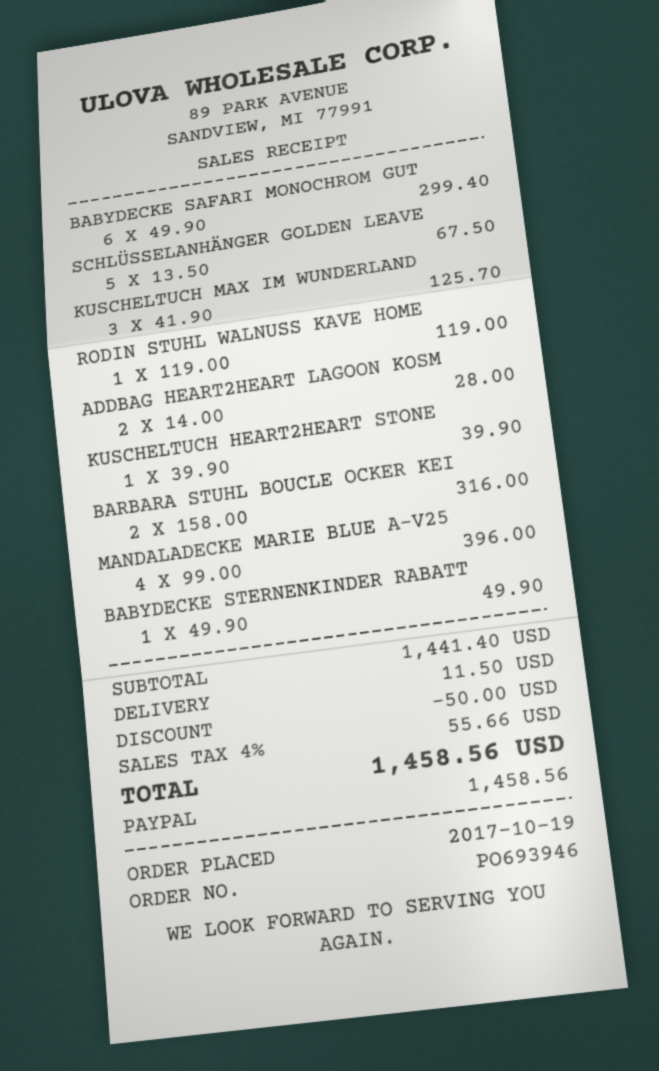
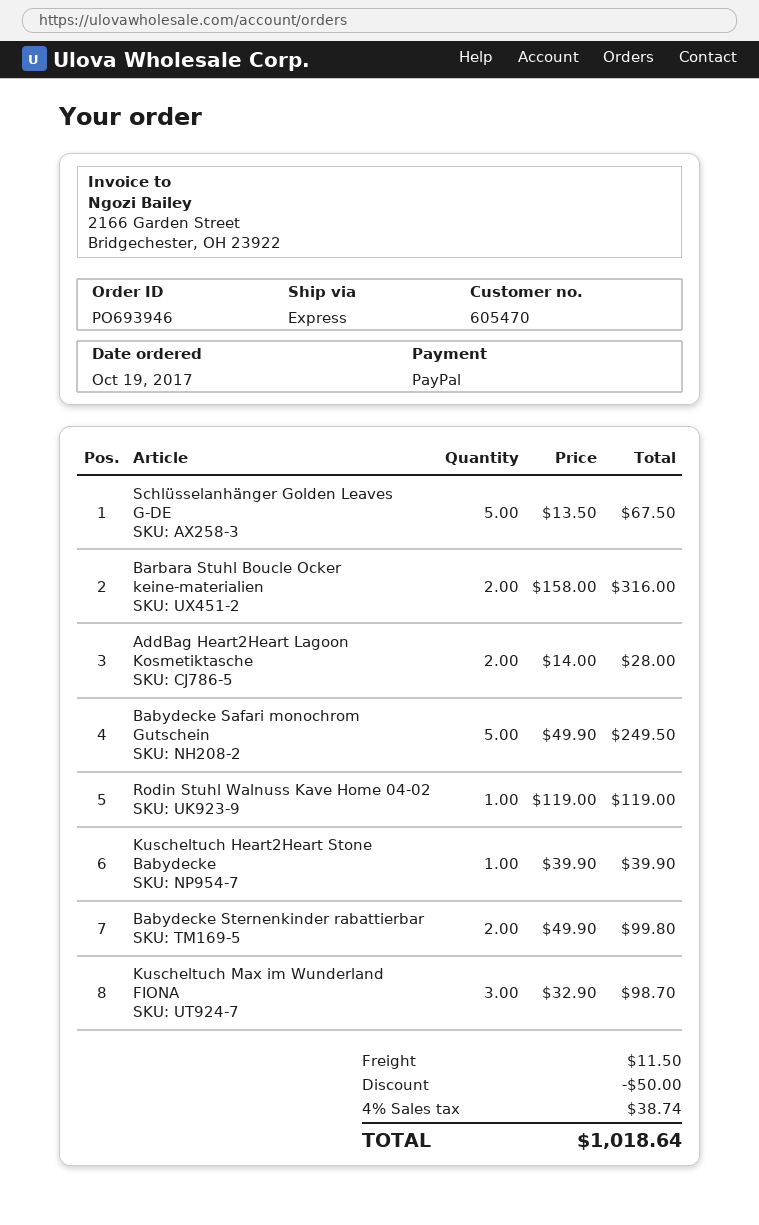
BABYDECKE SAFARI MONOCHROM GUT: 6 x 49.90 = 299.40 -> 5 x 49.90 = 249.50
KUSCHELTUCH MAX IM WUNDERLAND: 3 x 41.90 = 125.70 -> 3 x 32.90 = 98.70
MANDALADECKE MARIE BLUE A-V25: 4 x 99.00 = 396.00 -> none
BABYDECKE STERNENKINDER RABATT: 1 x 49.90 = 49.90 -> 2 x 49.90 = 99.80
tax: 4% = 55.66 -> 4% = 38.74
total: 1458.56 -> 1018.64

